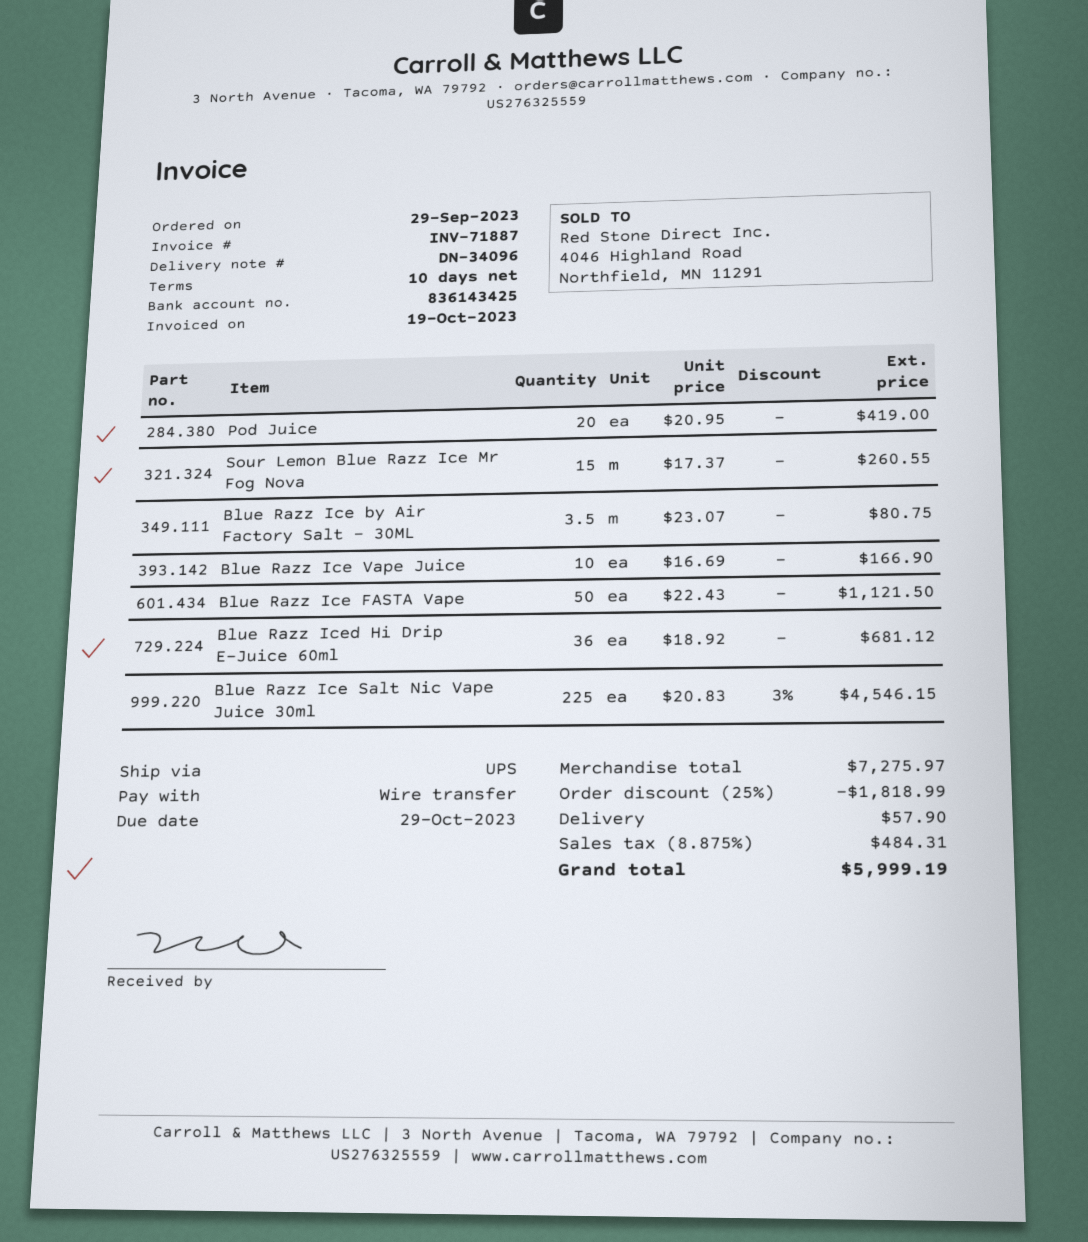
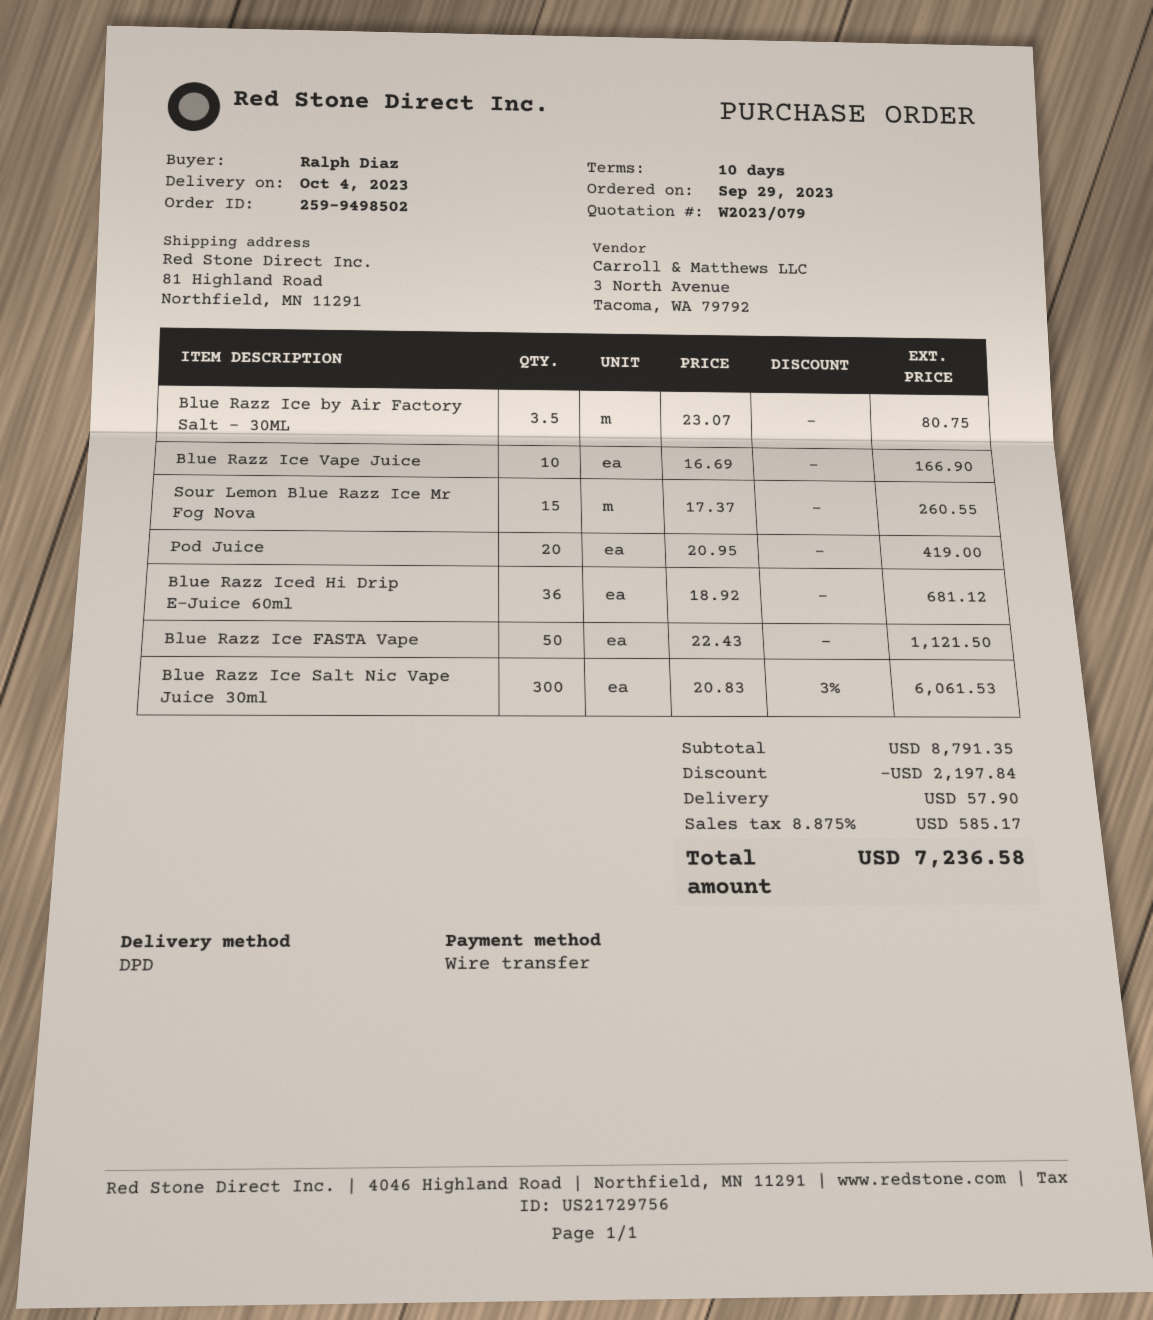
shipping method: UPS -> DPD
Blue Razz Ice Salt Nic Vape Juice 30ml: 225 x 20.83 - 3% = 4546.15 -> 300 x 20.83 - 3% = 6061.53
subtotal: 7275.97 -> 8791.35
discount: 1818.99 -> 2197.84
tax: 8.875% = 484.31 -> 8.875% = 585.17
total: 5999.19 -> 7236.58

